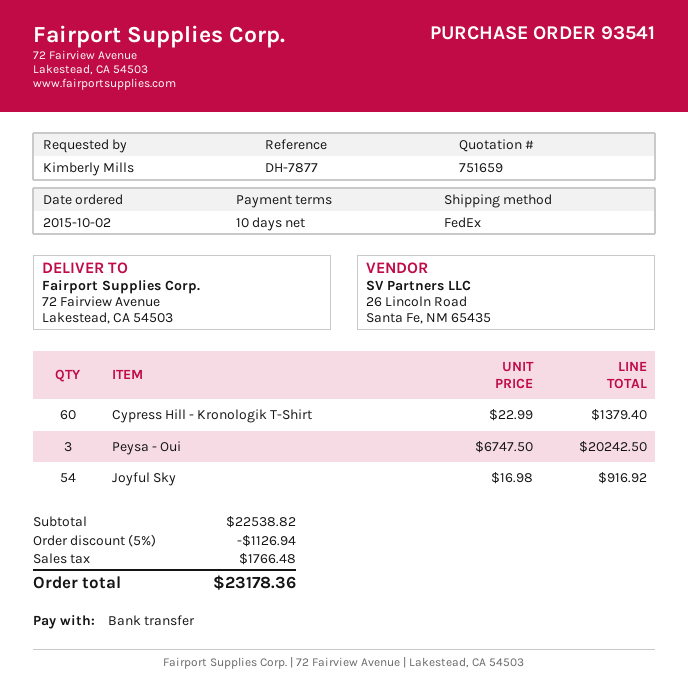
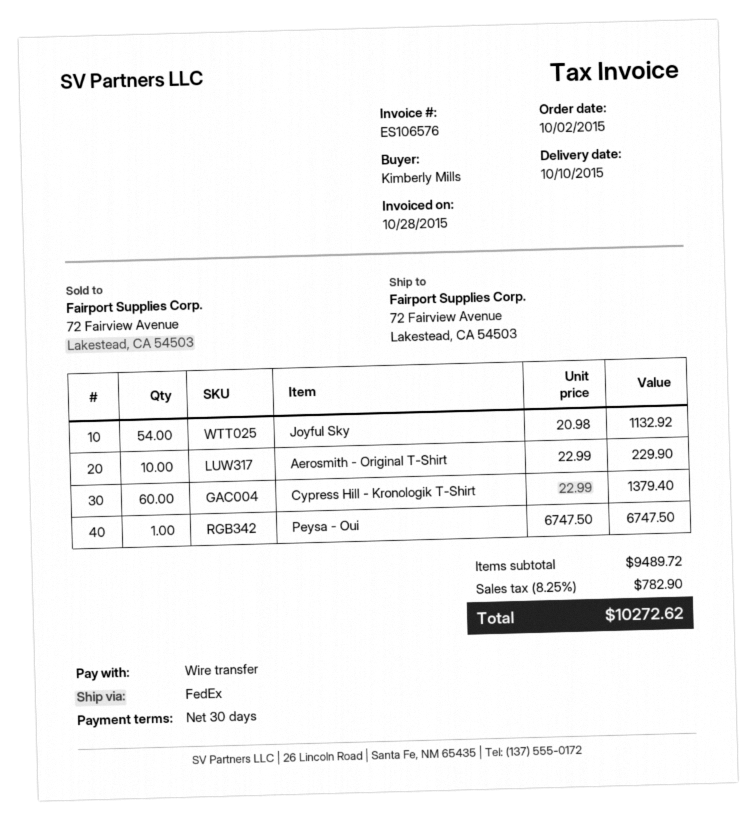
payment terms: 10 days -> 30 days
Peysa - Oui: 3 x 6747.50 = 20242.50 -> 1 x 6747.50 = 6747.50
Joyful Sky: 54 x 16.98 = 916.92 -> 54 x 20.98 = 1132.92
Aerosmith - Original T-Shirt: none -> 10 x 22.99 = 229.90
subtotal: 22538.82 -> 9489.72
discount: 5% = 1126.94 -> none
tax: 1766.48 -> 782.90
total: 23178.36 -> 10272.62

